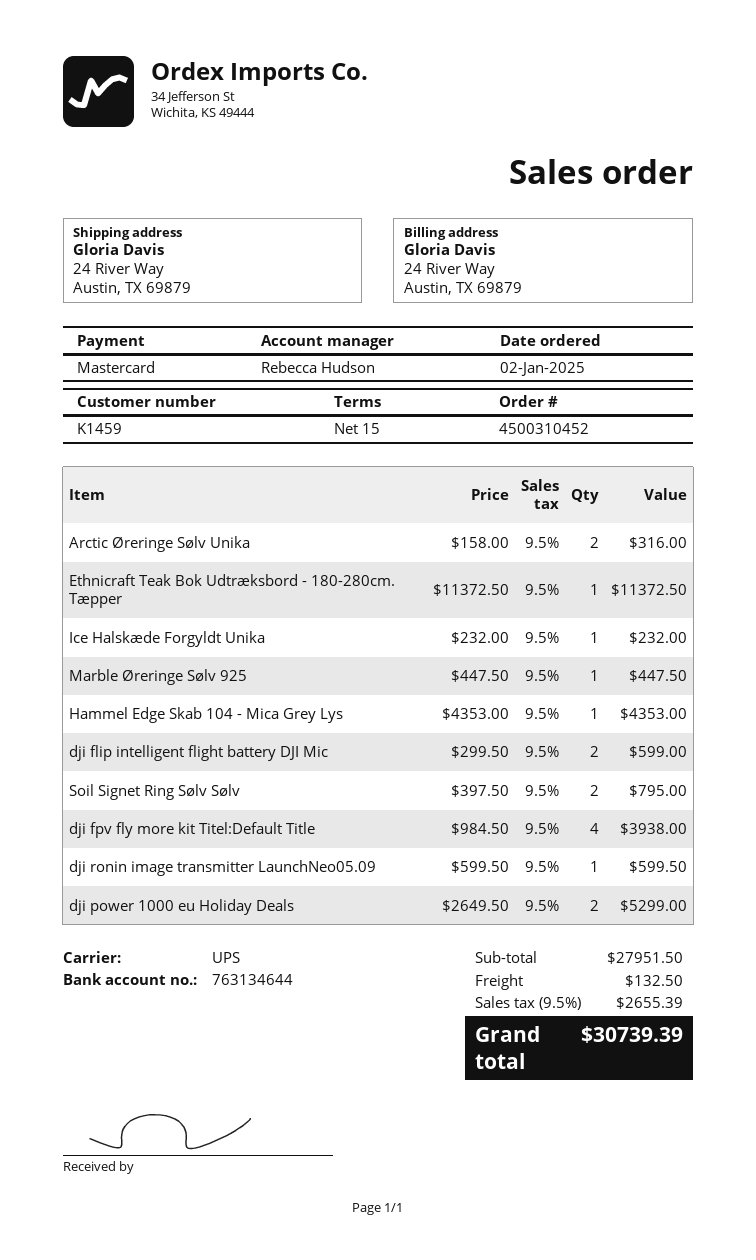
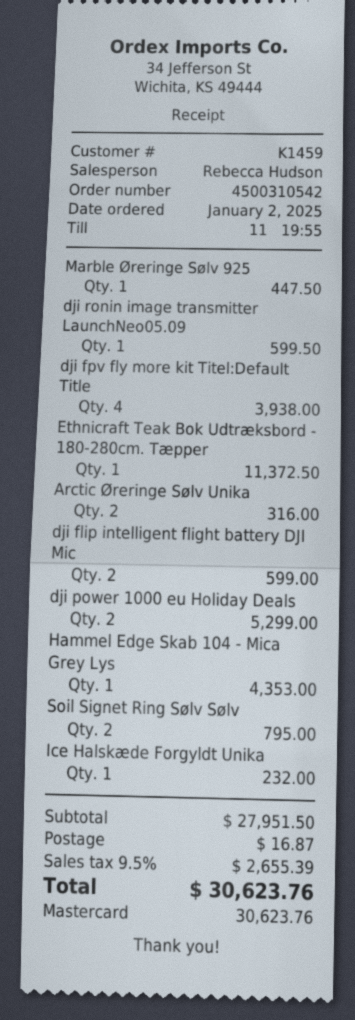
order number: 4500310452 -> 4500310542
shipping: 132.50 -> 16.87
total: 30739.39 -> 30623.76

